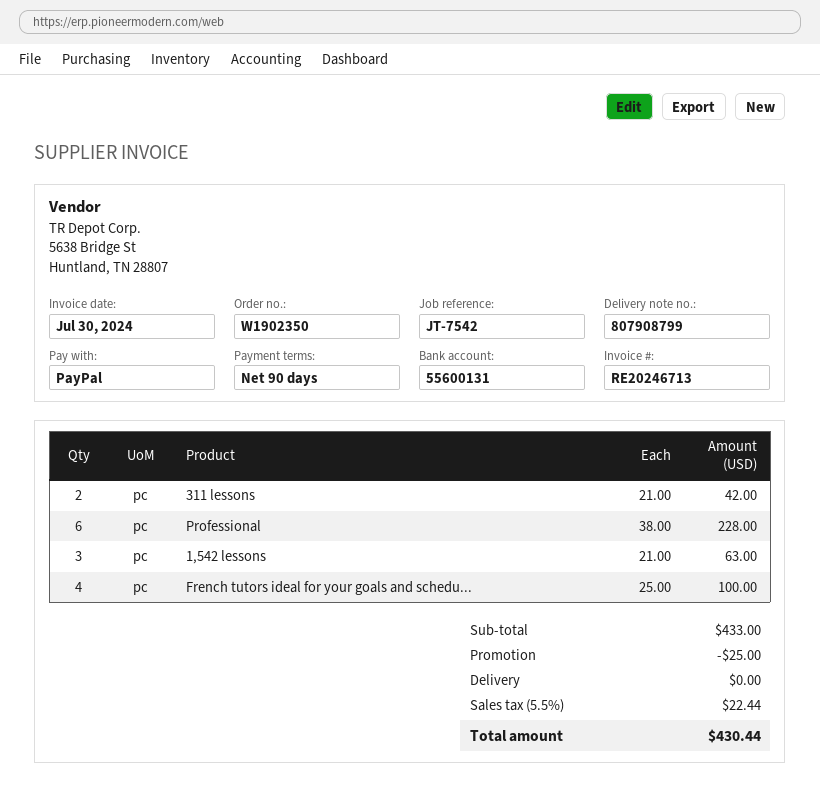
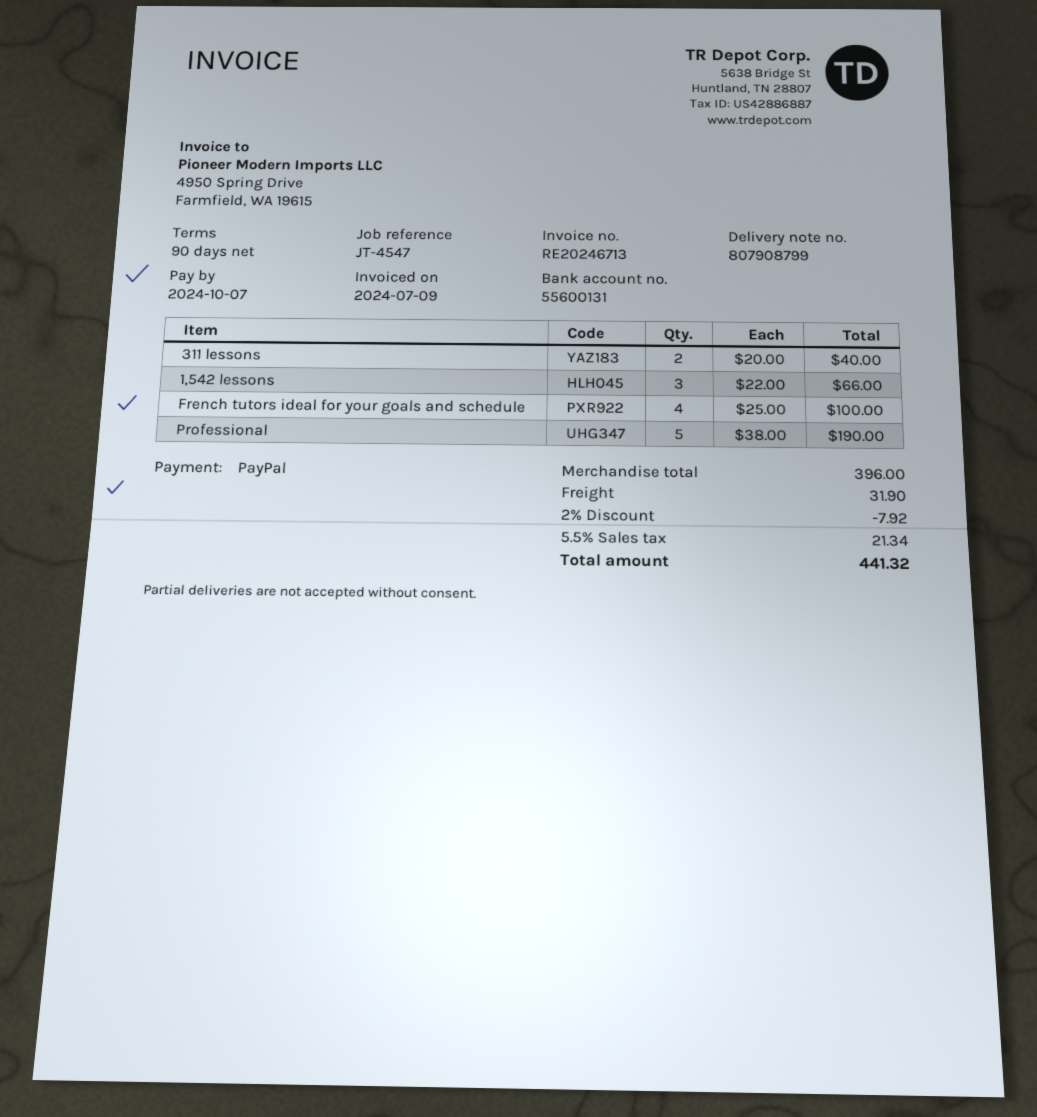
invoice date: 2024-07-30 -> 2024-07-09
reference: JT-7542 -> JT-4547
311 lessons: 2 x 21.00 = 42.00 -> 2 x 20.00 = 40.00
Professional: 6 x 38.00 = 228.00 -> 5 x 38.00 = 190.00
1,542 lessons: 3 x 21.00 = 63.00 -> 3 x 22.00 = 66.00
subtotal: 433.00 -> 396.00
discount: 25.00 -> 7.92
shipping: 0.00 -> 31.90
tax: 5.5% = 22.44 -> 5.5% = 21.34
total: 430.44 -> 441.32

